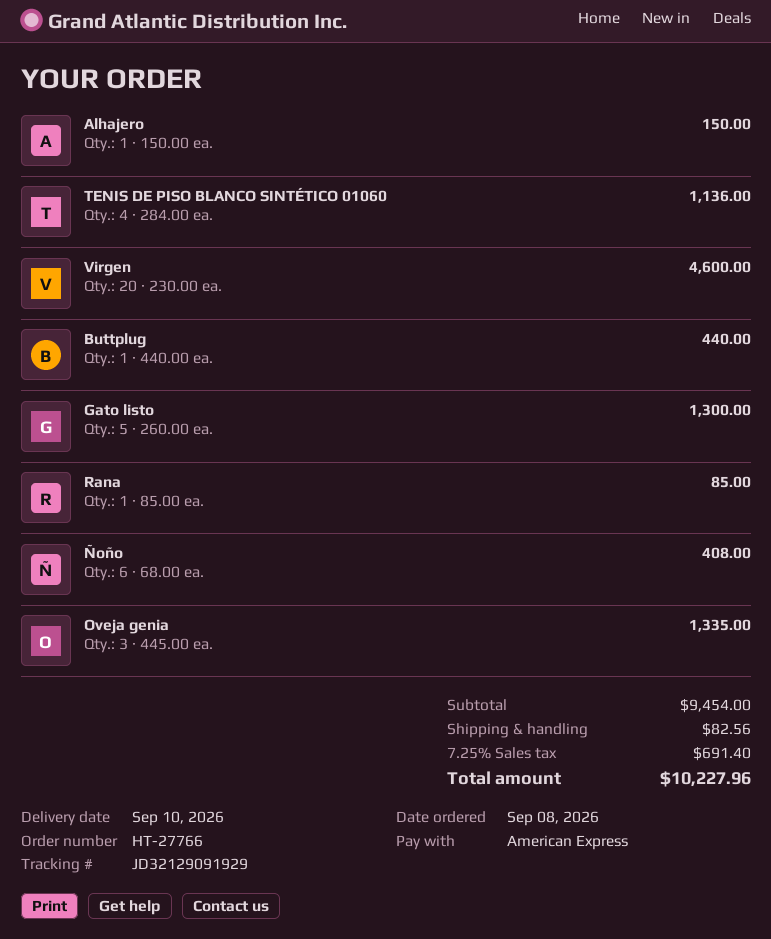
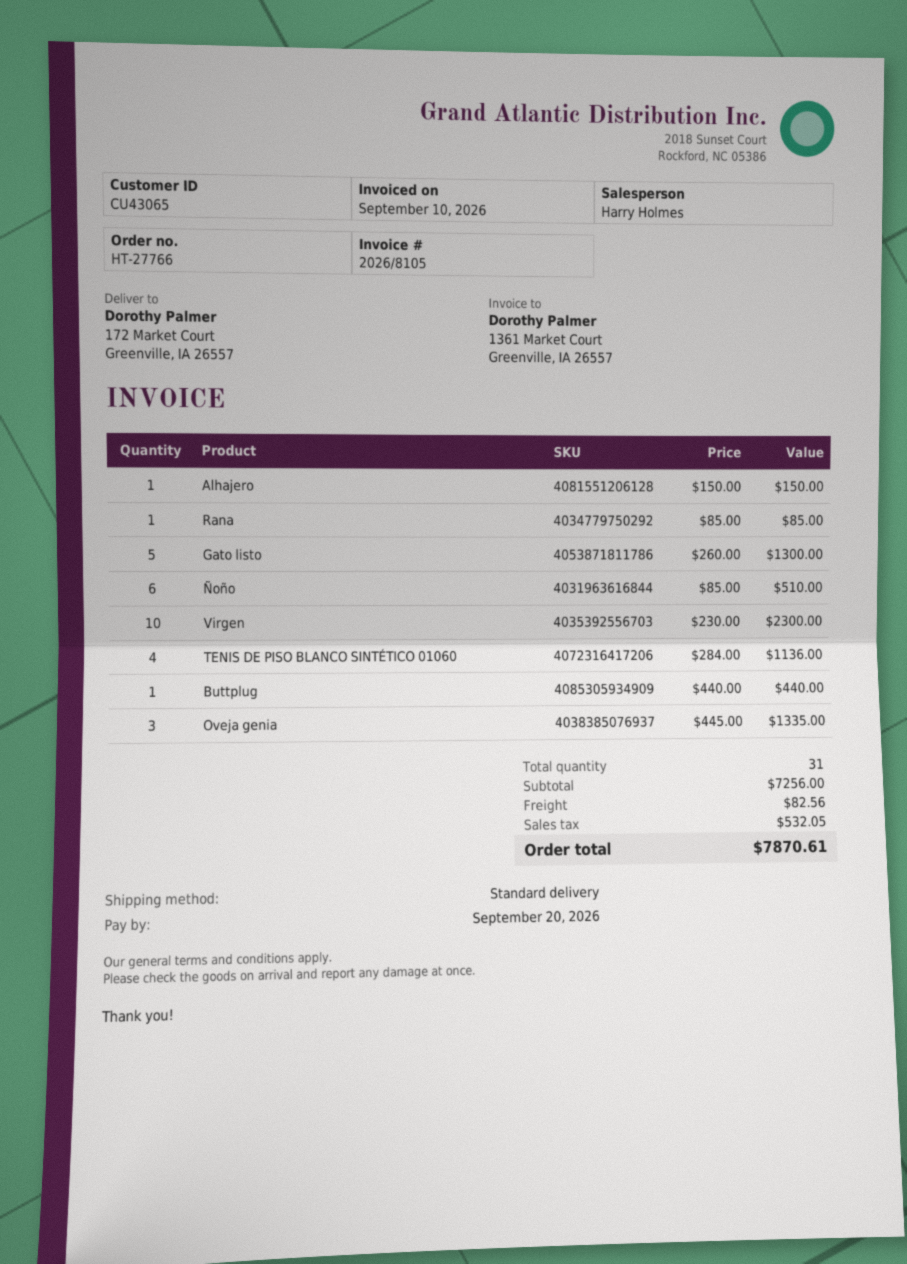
Virgen: 20 x 230.00 = 4600.00 -> 10 x 230.00 = 2300.00
Ñoño: 6 x 68.00 = 408.00 -> 6 x 85.00 = 510.00
subtotal: 9454.00 -> 7256.00
tax: 691.40 -> 532.05
total: 10227.96 -> 7870.61

